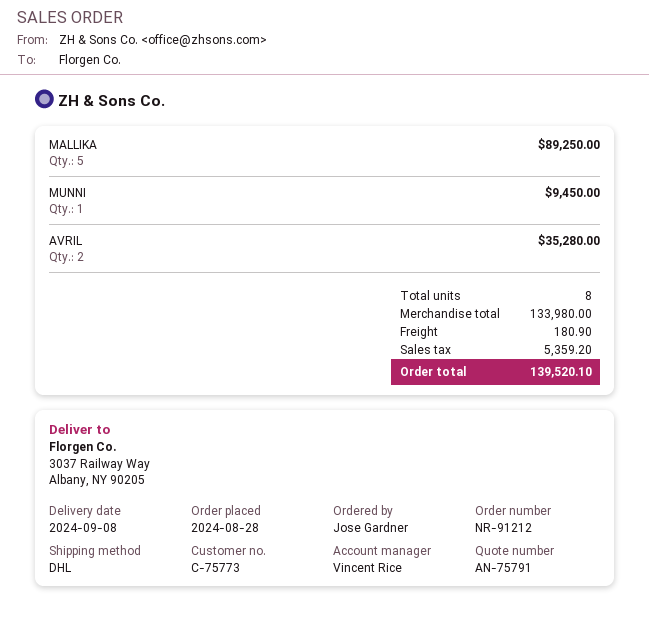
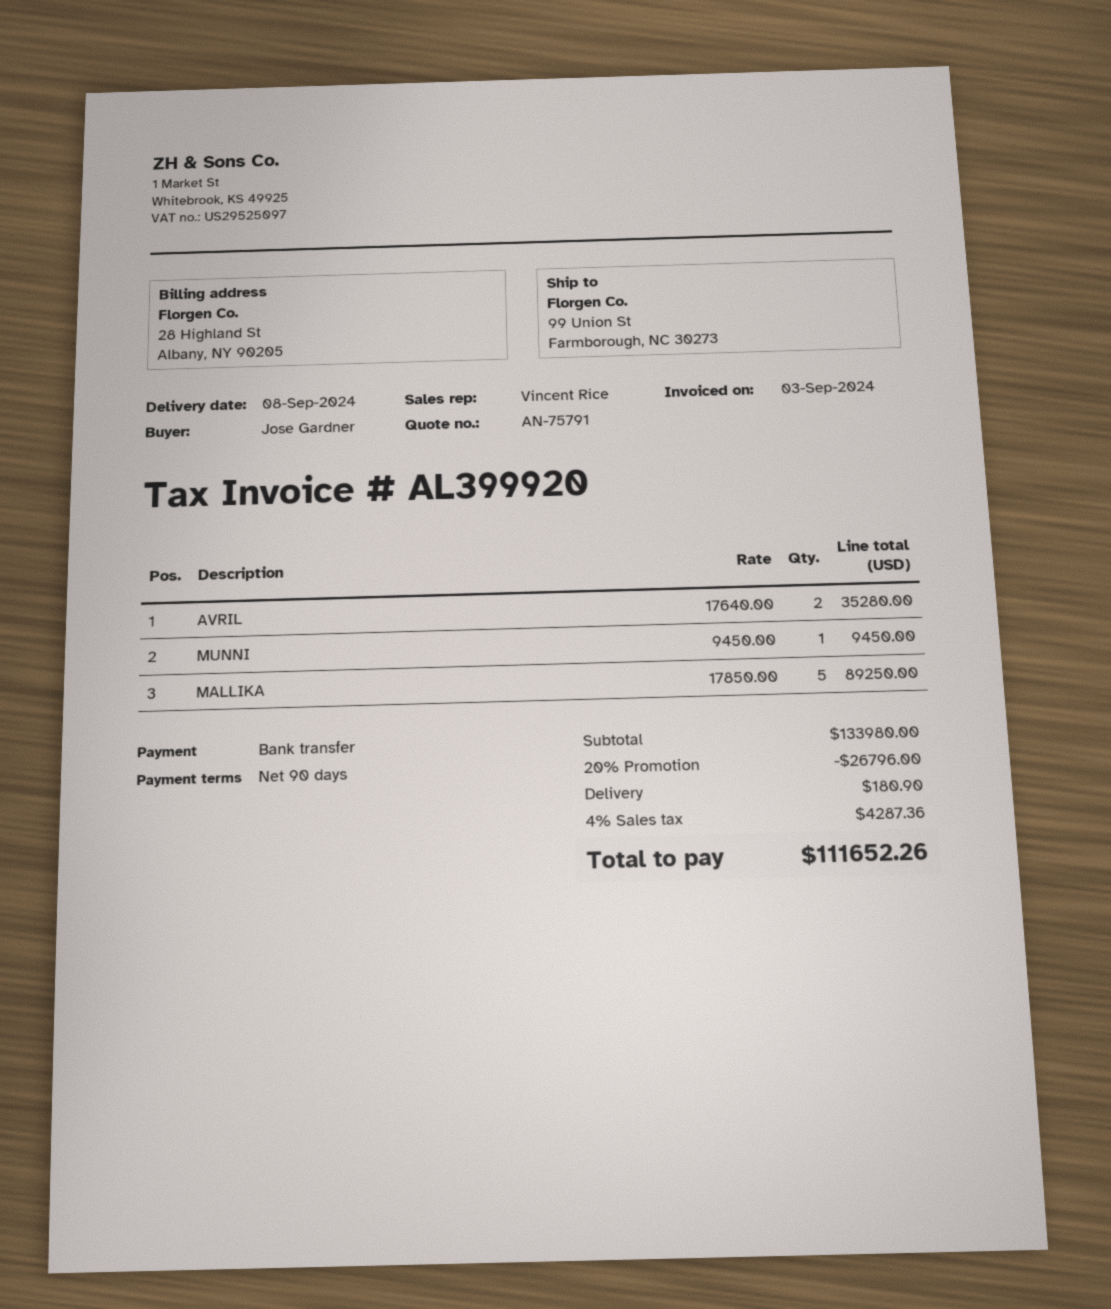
ship to: 3037 Railway Way, Albany, NY 90205 -> 99 Union St, Farmborough, NC 30273
discount: none -> 20% = 26796.00
tax: 5359.20 -> 4287.36
total: 139520.10 -> 111652.26

